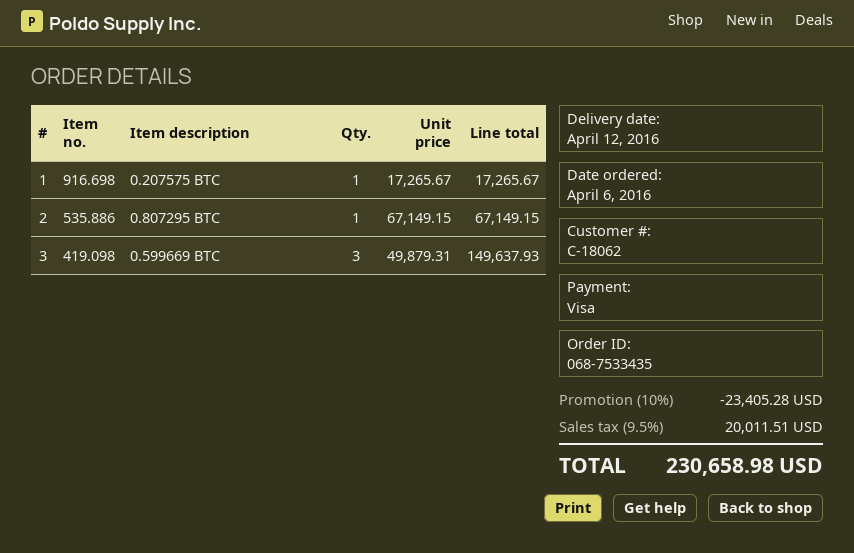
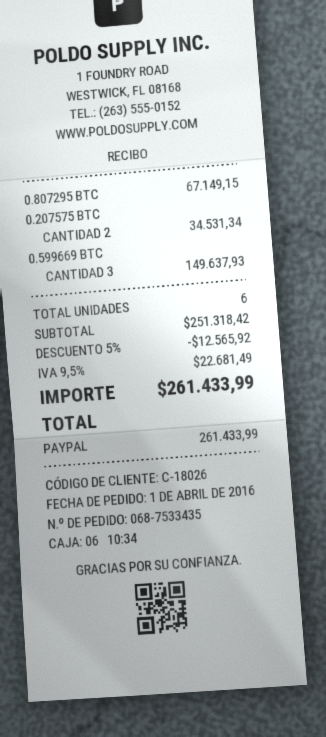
order date: 2016-04-06 -> 2016-04-01
customer number: C-18062 -> C-18026
payment method: Visa -> PayPal
0.207575 BTC: 1 for 17265.67 -> 2 for 34531.34
discount: 10% = 23405.28 -> 5% = 12565.92
tax: 9.5% = 20011.51 -> 9.5% = 22681.49
total: 230658.98 -> 261433.99

